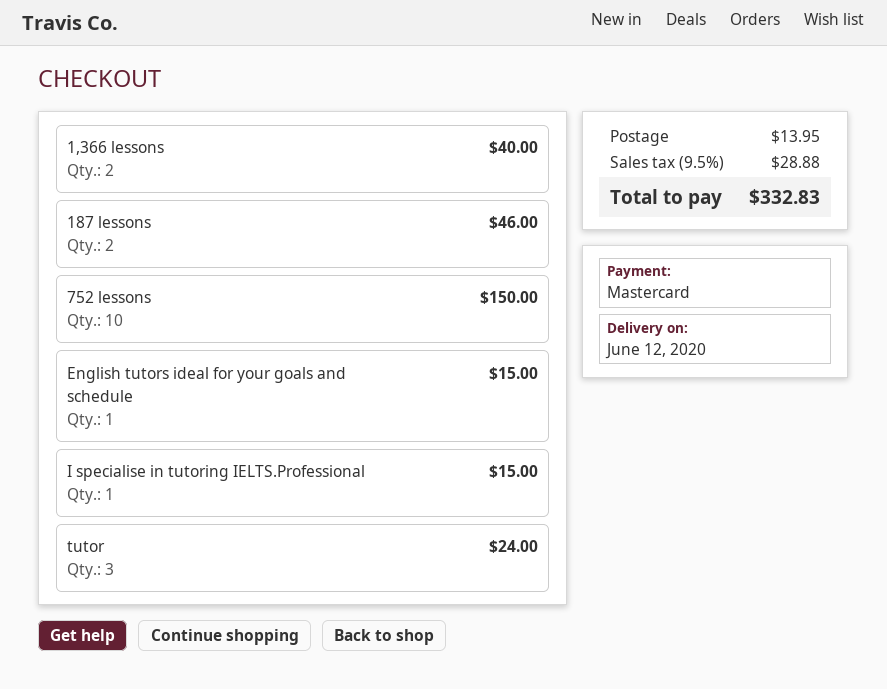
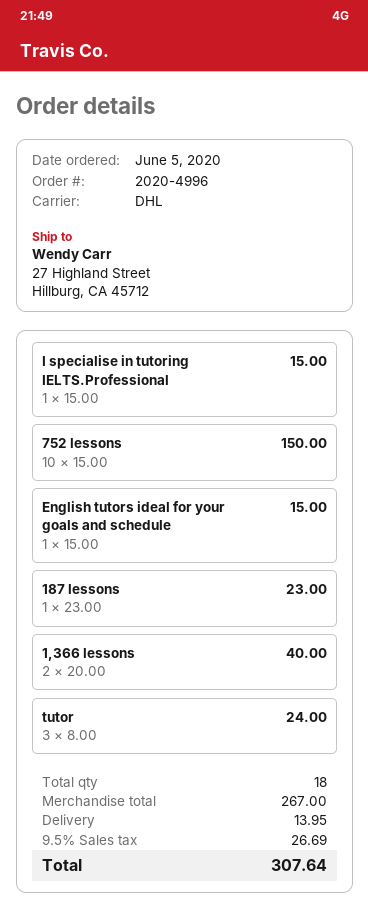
187 lessons: 2 for 46.00 -> 1 for 23.00
tax: 9.5% = 28.88 -> 9.5% = 26.69
total: 332.83 -> 307.64

